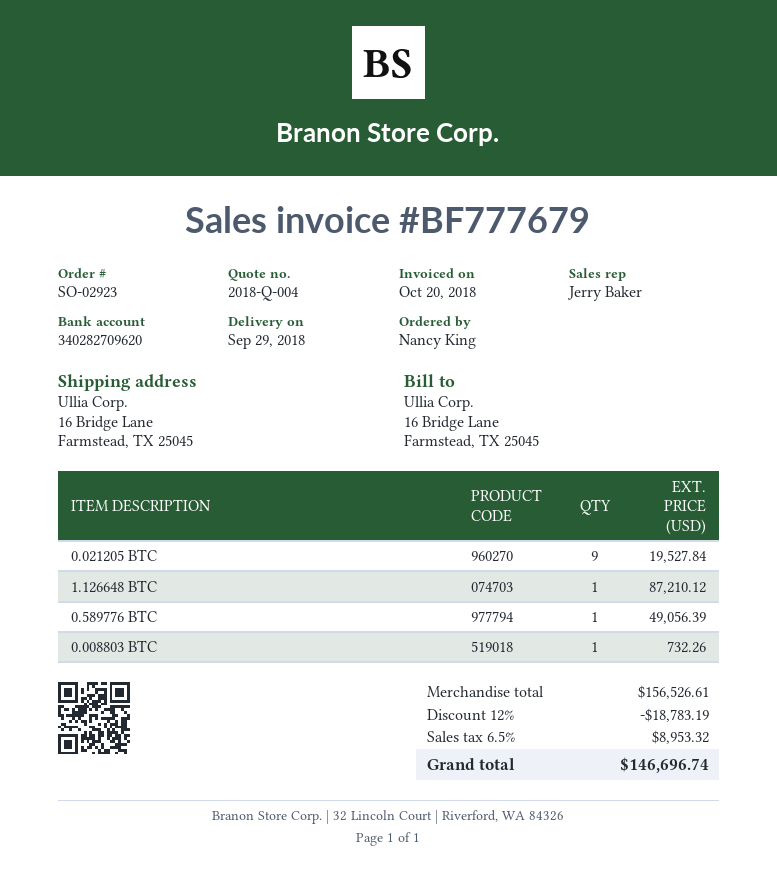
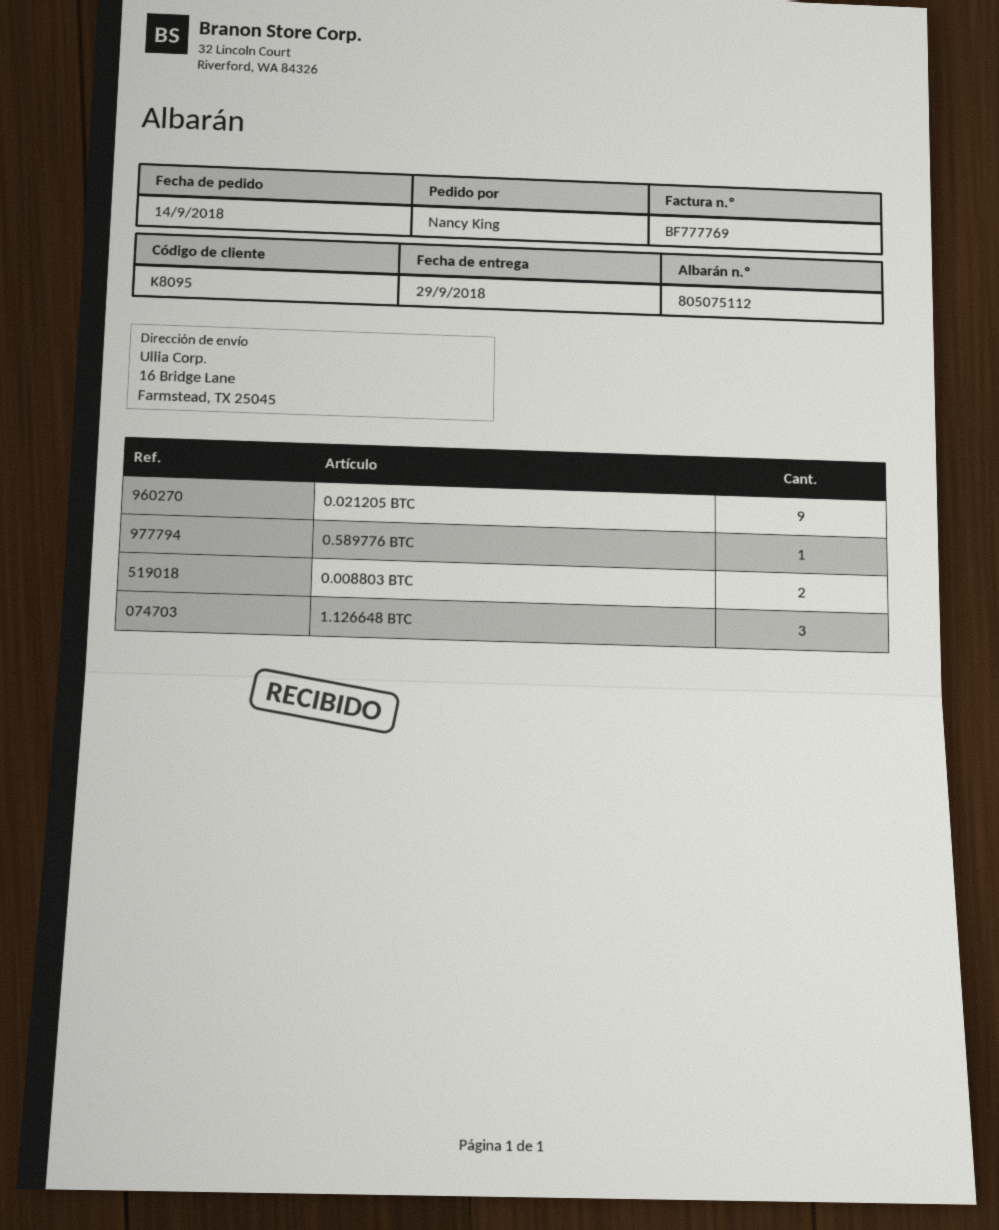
invoice number: BF777679 -> BF777769
1.126648 BTC: 1 -> 3
0.008803 BTC: 1 -> 2

